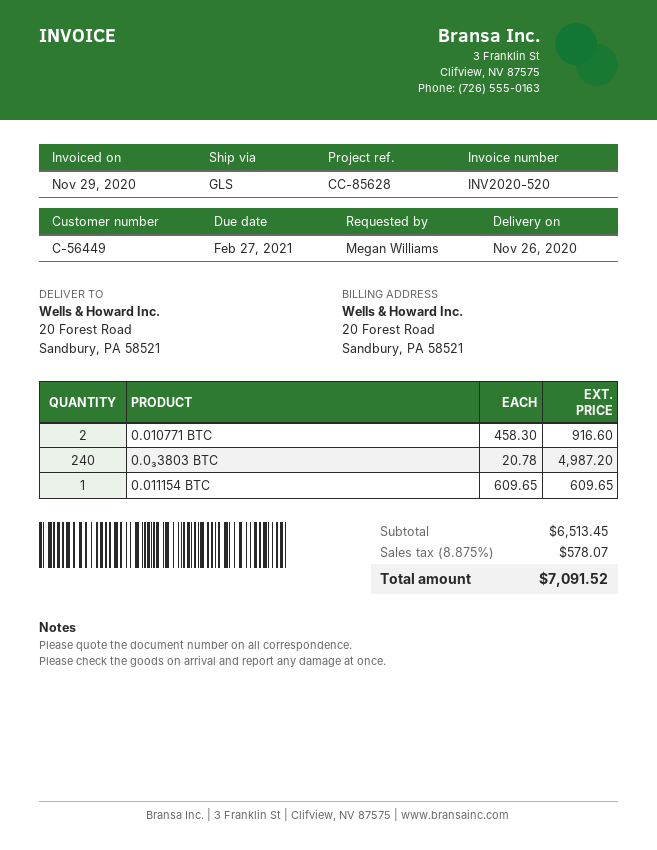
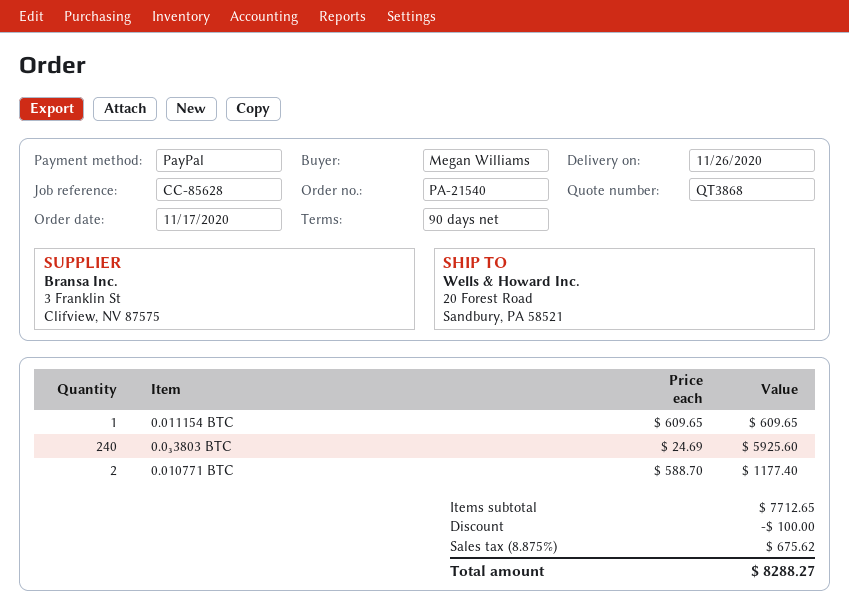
0.010771 BTC: 2 x 458.30 = 916.60 -> 2 x 588.70 = 1177.40
0.0₃3803 BTC: 240 x 20.78 = 4987.20 -> 240 x 24.69 = 5925.60
subtotal: 6513.45 -> 7712.65
discount: none -> 100.00
tax: 8.875% = 578.07 -> 8.875% = 675.62
total: 7091.52 -> 8288.27

